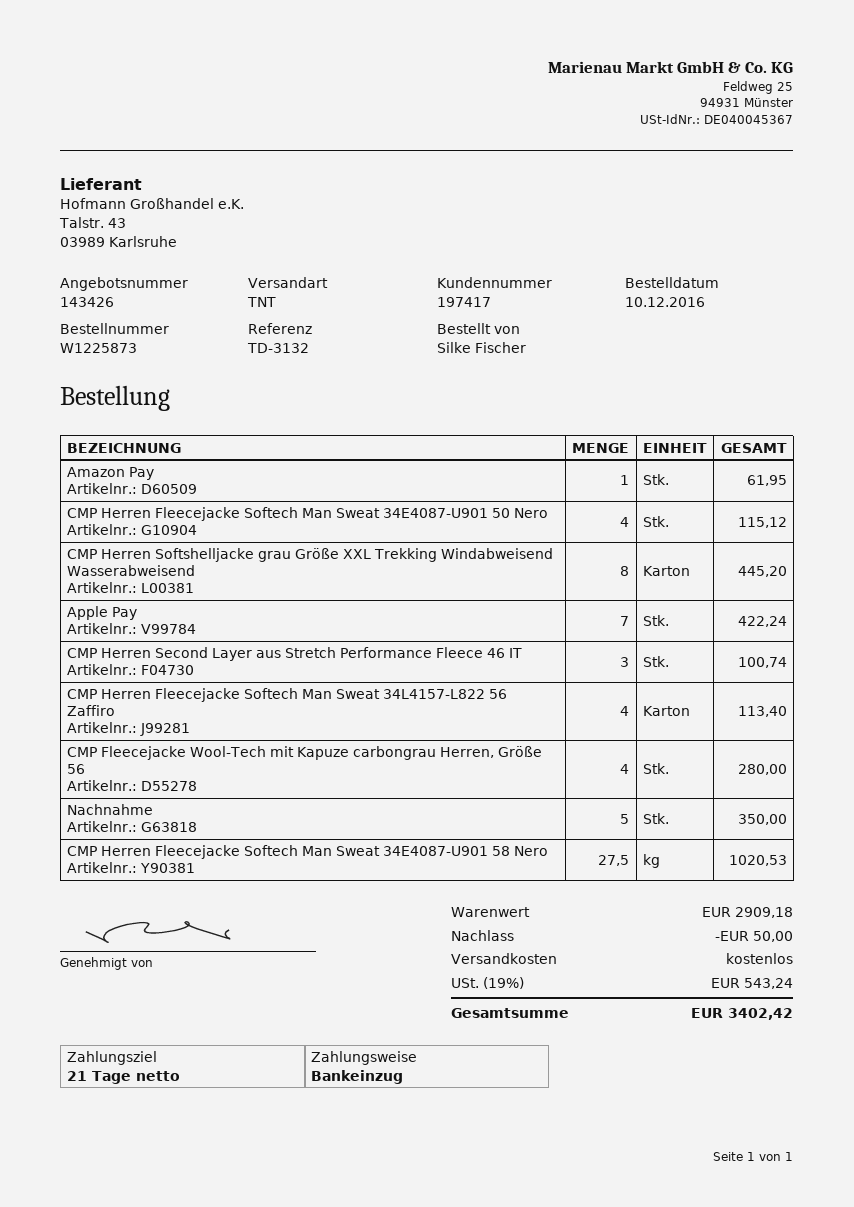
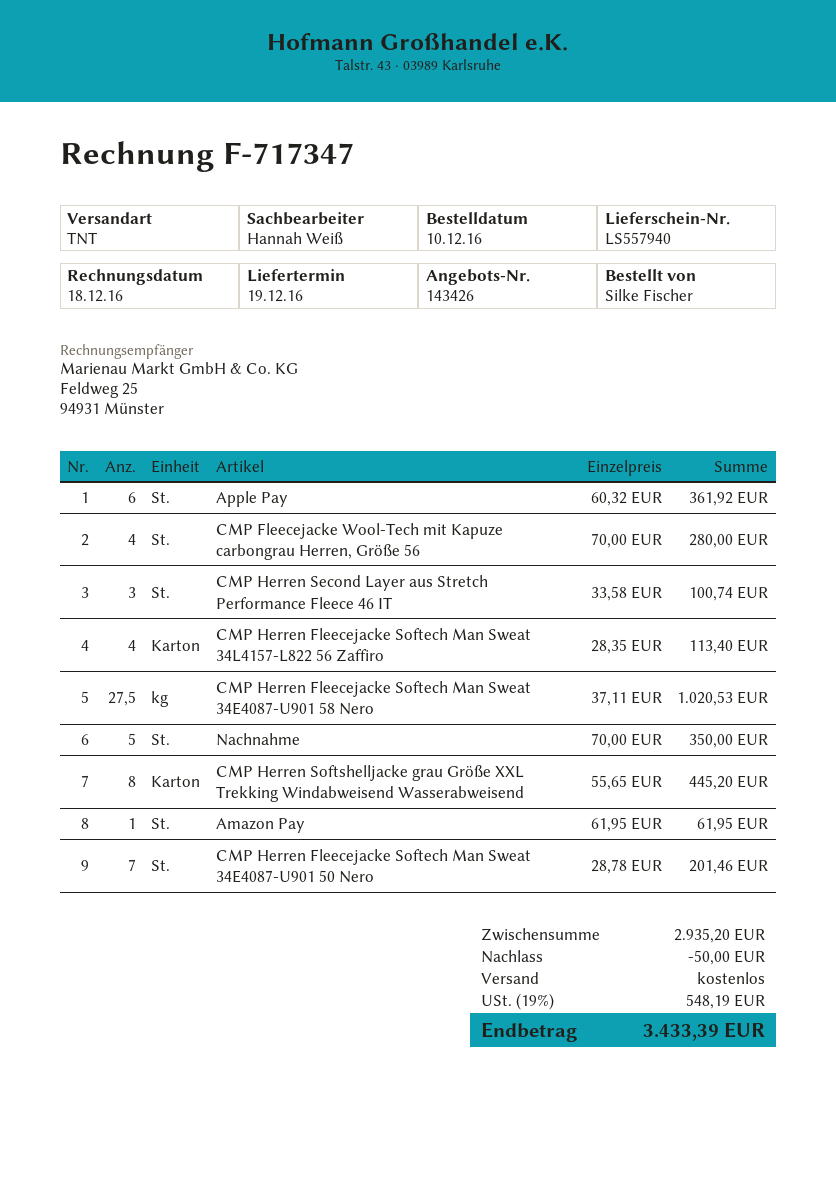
CMP Herren Fleecejacke Softech Man Sweat 34E4087-U901 50 Nero: 4 for 115.12 -> 7 for 201.46
Apple Pay: 7 for 422.24 -> 6 for 361.92
subtotal: 2909.18 -> 2935.20
tax: 19% = 543.24 -> 19% = 548.19
total: 3402.42 -> 3433.39

